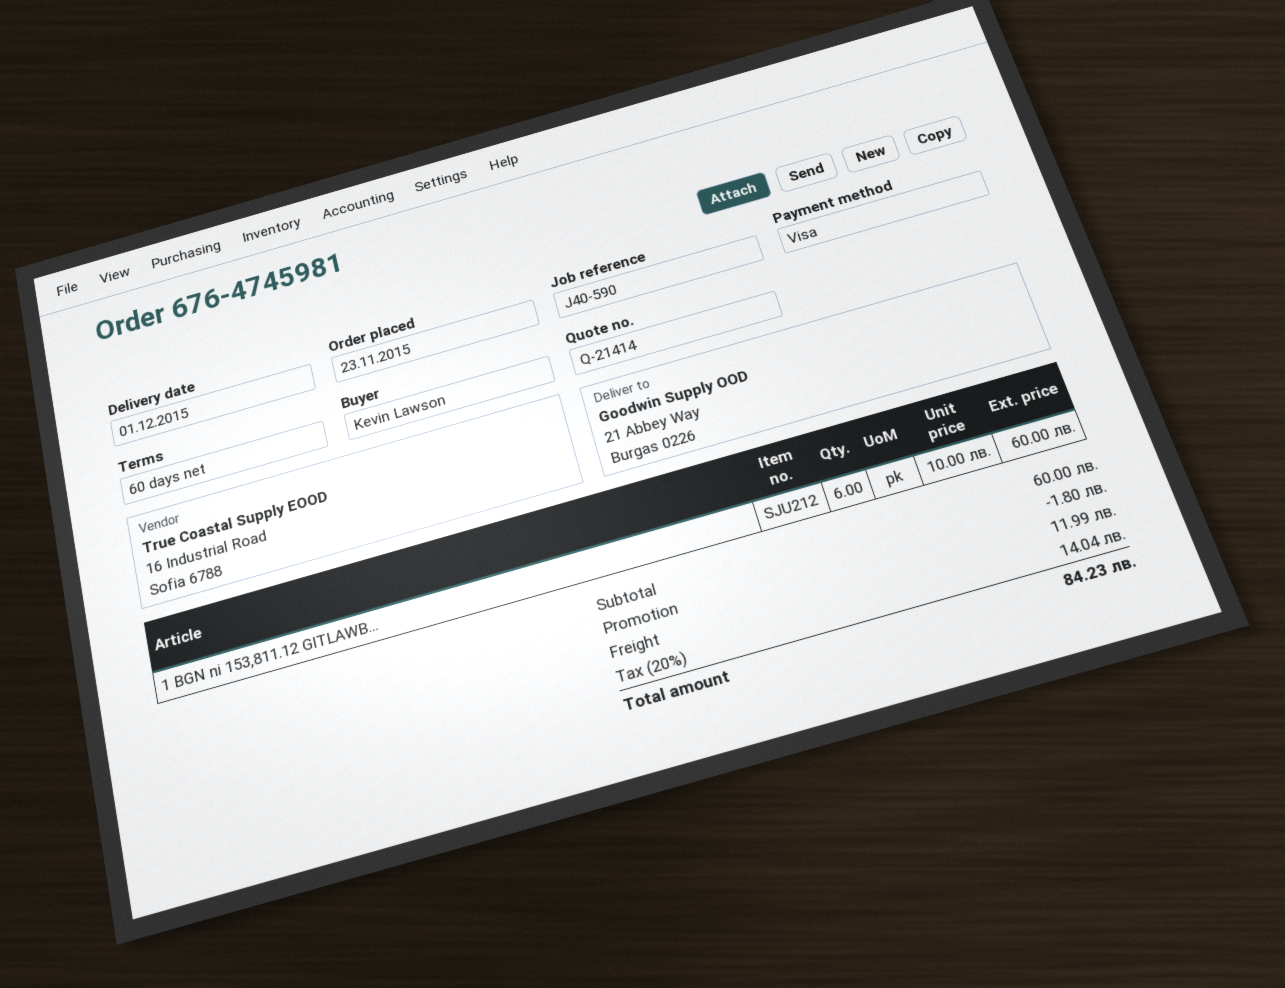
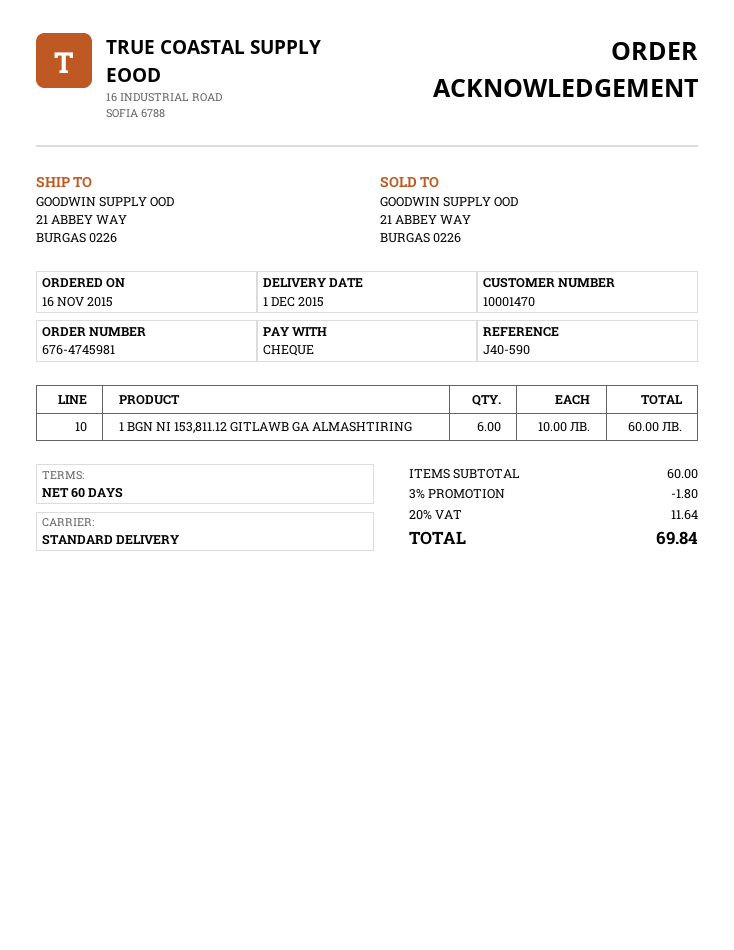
order date: 2015-11-23 -> 2015-11-16
payment method: Visa -> cheque
shipping: 11.99 -> none
tax: 20% = 14.04 -> 20% = 11.64
total: 84.23 -> 69.84

